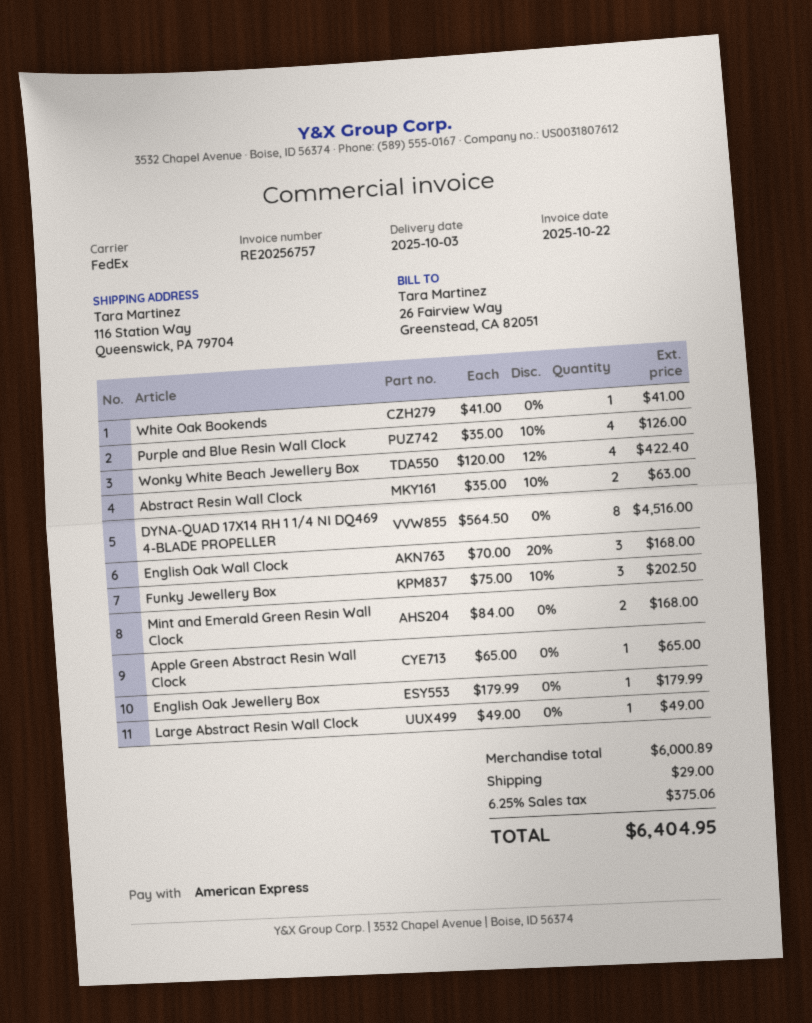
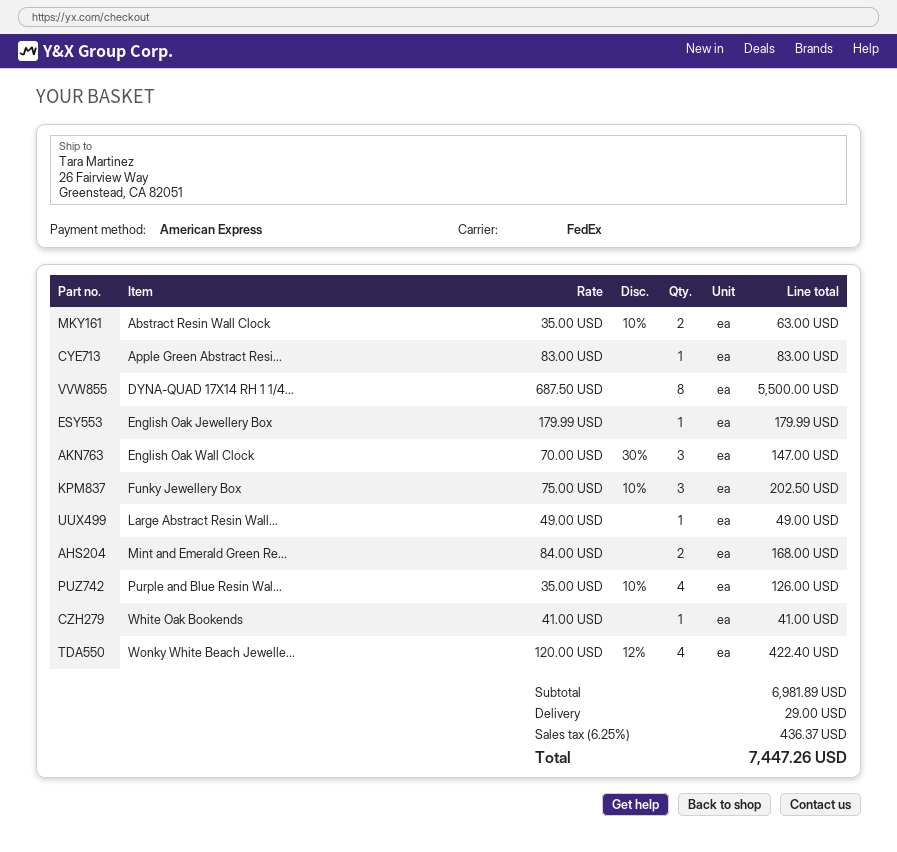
ship to: 116 Station Way, Queenswick, PA 79704 -> 26 Fairview Way, Greenstead, CA 82051
DYNA-QUAD 17X14 RH 1 1/4 NI DQ469 4-BLADE PROPELLER: 8 x 564.50 = 4516.00 -> 8 x 687.50 = 5500.00
English Oak Wall Clock: 3 x 70.00 - 20% = 168.00 -> 3 x 70.00 - 30% = 147.00
Apple Green Abstract Resin Wall Clock: 1 x 65.00 = 65.00 -> 1 x 83.00 = 83.00
subtotal: 6000.89 -> 6981.89
tax: 6.25% = 375.06 -> 6.25% = 436.37
total: 6404.95 -> 7447.26

